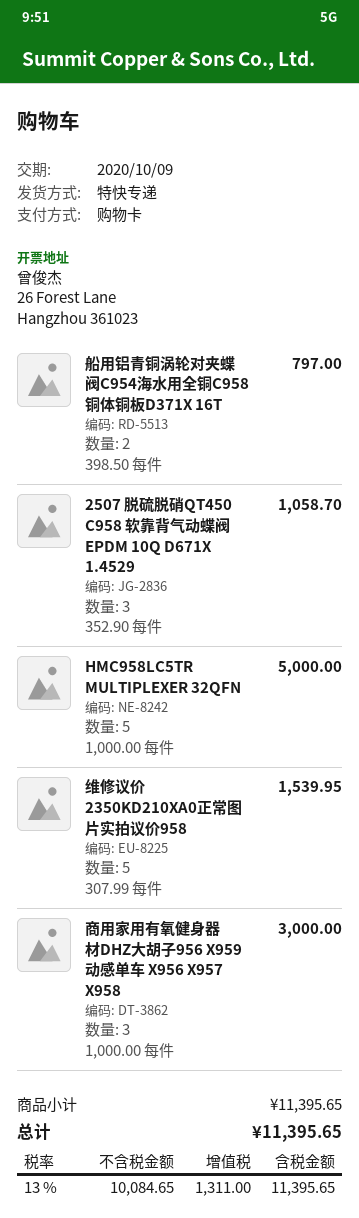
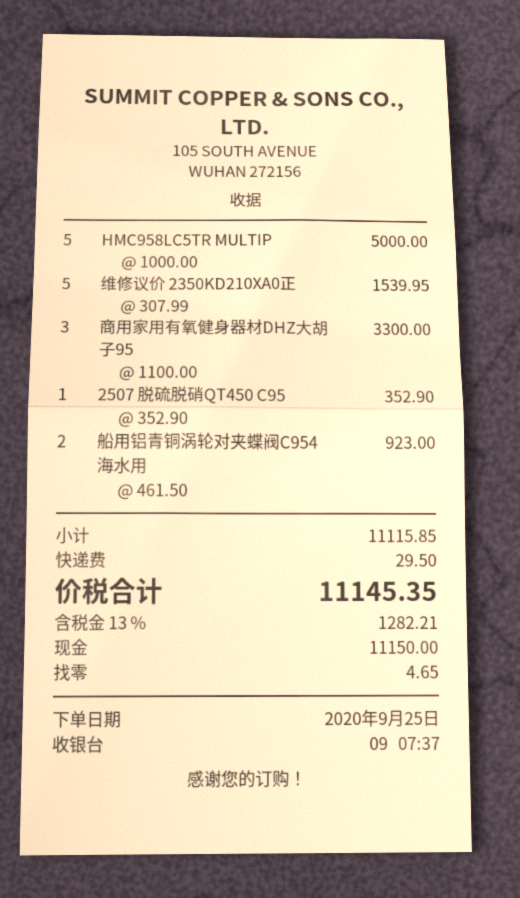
payment method: gift card -> cash
船用铝青铜涡轮对夹蝶阀C954海水用全铜C958铜体铜板D371X 16T: 2 x 398.50 = 797.00 -> 2 x 461.50 = 923.00
2507 脱硫脱硝QT450 C958 软靠背气动蝶阀 EPDM 10Q D671X 1.4529: 3 x 352.90 = 1058.70 -> 1 x 352.90 = 352.90
商用家用有氧健身器材DHZ大胡子956 X959动感单车 X956 X957 X958: 3 x 1000.00 = 3000.00 -> 3 x 1100.00 = 3300.00
subtotal: 11395.65 -> 11115.85
shipping: none -> 29.50
tax: 13% = 1311.00 -> 13% = 1282.21
total: 11395.65 -> 11145.35

